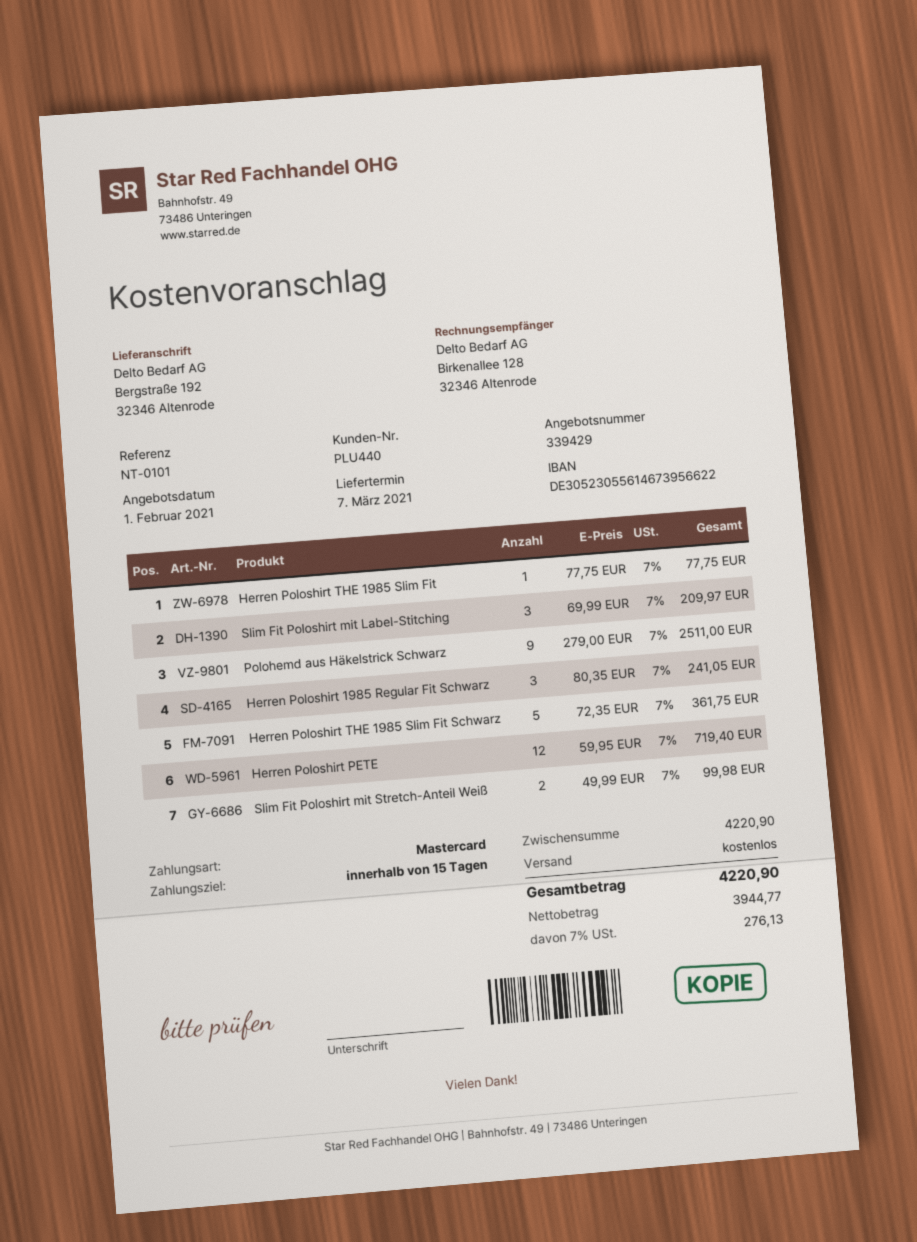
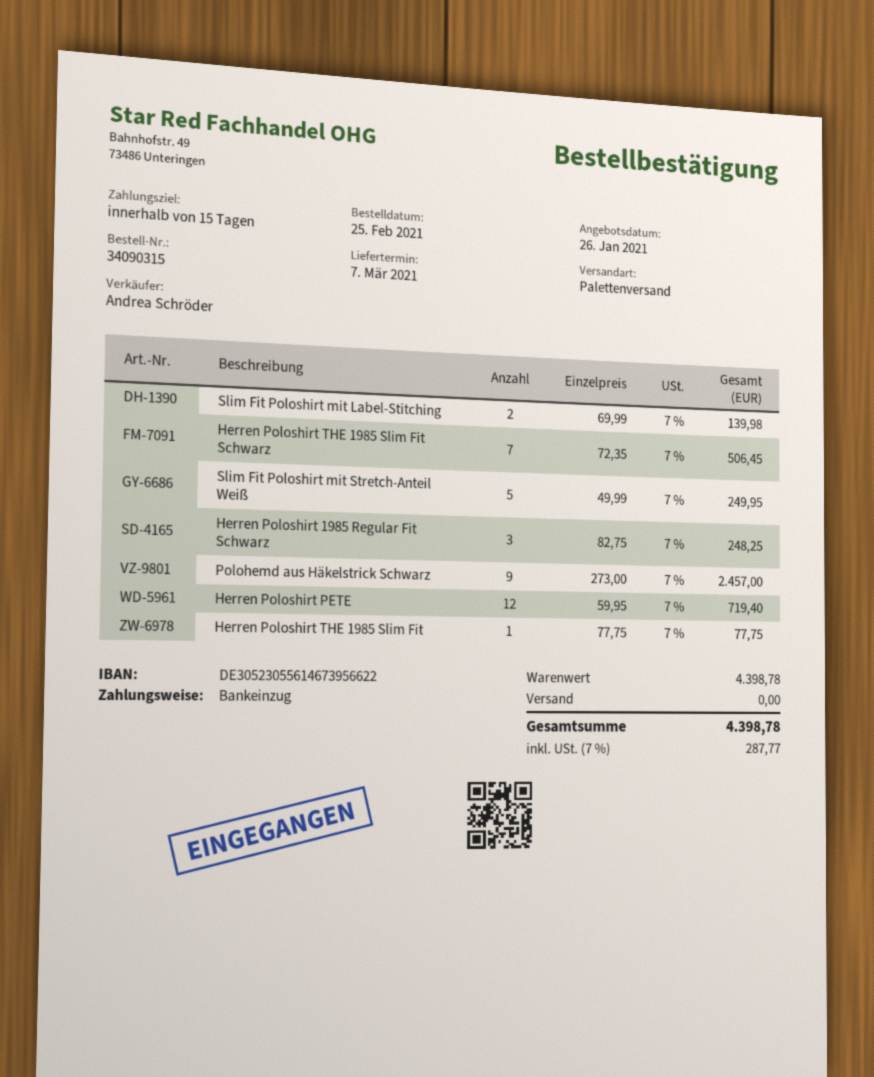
quote date: 2021-02-01 -> 2021-01-26
payment method: Mastercard -> direct debit
Slim Fit Poloshirt mit Label-Stitching: 3 x 69.99 = 209.97 -> 2 x 69.99 = 139.98
Polohemd aus Häkelstrick Schwarz: 9 x 279.00 = 2511.00 -> 9 x 273.00 = 2457.00
Herren Poloshirt 1985 Regular Fit Schwarz: 3 x 80.35 = 241.05 -> 3 x 82.75 = 248.25
Herren Poloshirt THE 1985 Slim Fit Schwarz: 5 x 72.35 = 361.75 -> 7 x 72.35 = 506.45
Slim Fit Poloshirt mit Stretch-Anteil Weiß: 2 x 49.99 = 99.98 -> 5 x 49.99 = 249.95
subtotal: 4220.90 -> 4398.78
tax: 7% = 276.13 -> 7% = 287.77
total: 4220.90 -> 4398.78

